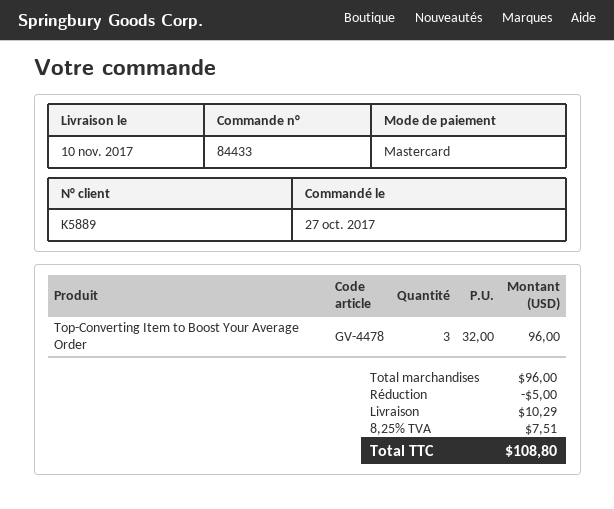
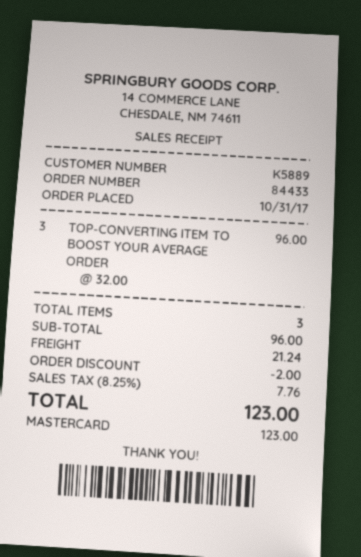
order date: 2017-10-27 -> 2017-10-31
discount: 5.00 -> 2.00
shipping: 10.29 -> 21.24
tax: 8.25% = 7.51 -> 8.25% = 7.76
total: 108.80 -> 123.00

